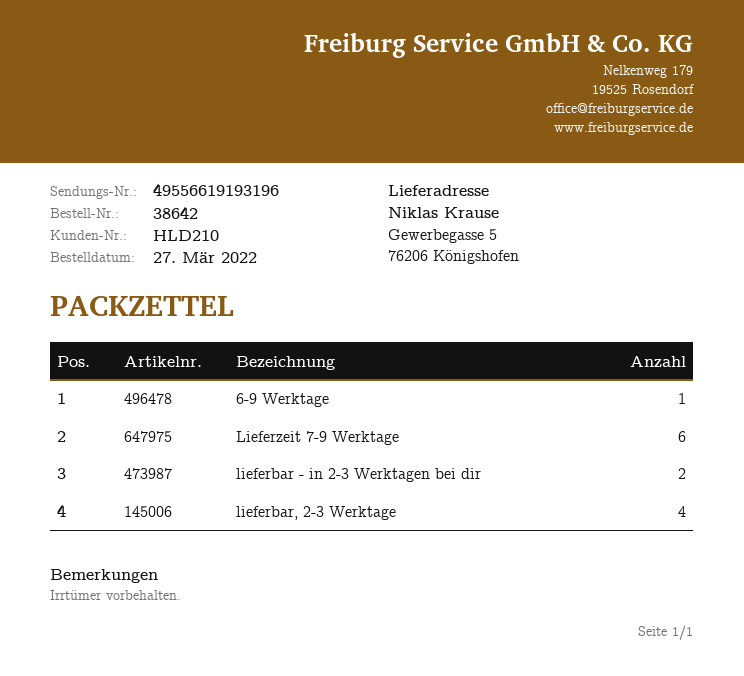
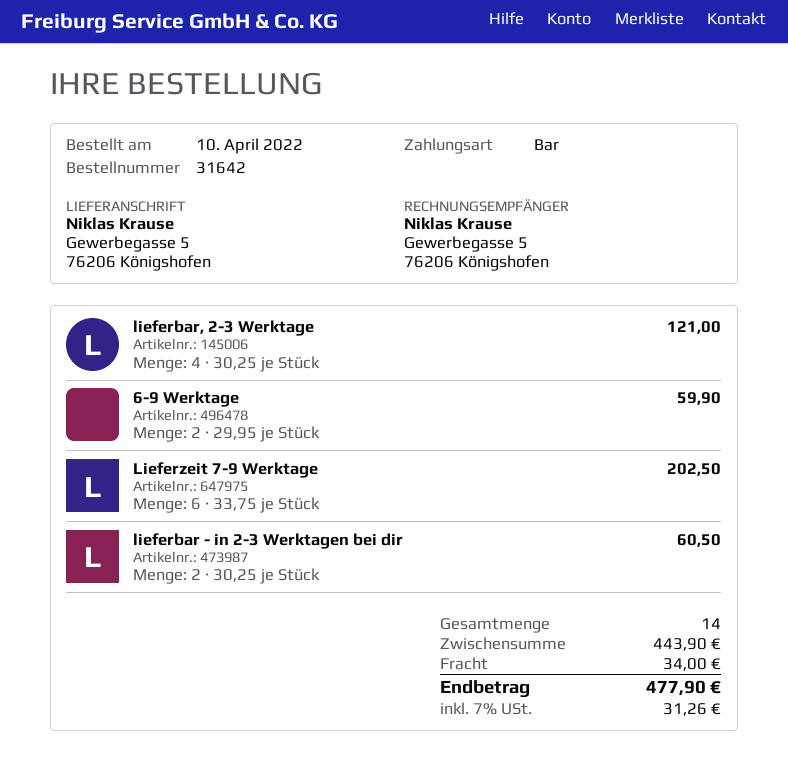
order number: 38642 -> 31642
order date: 2022-03-27 -> 2022-04-10
6-9 Werktage: 1 -> 2

